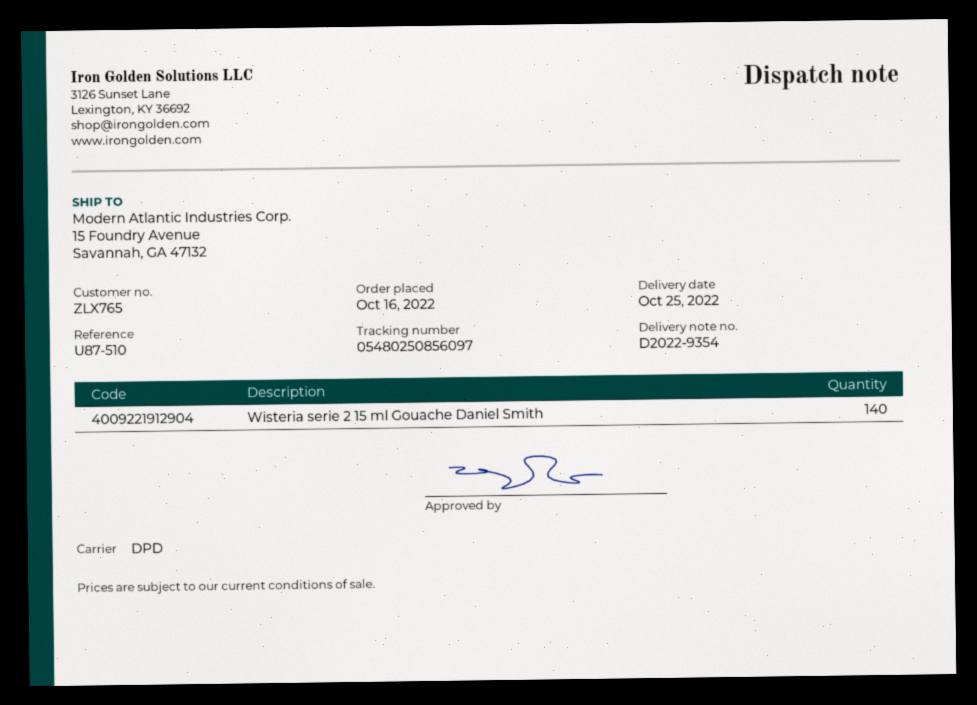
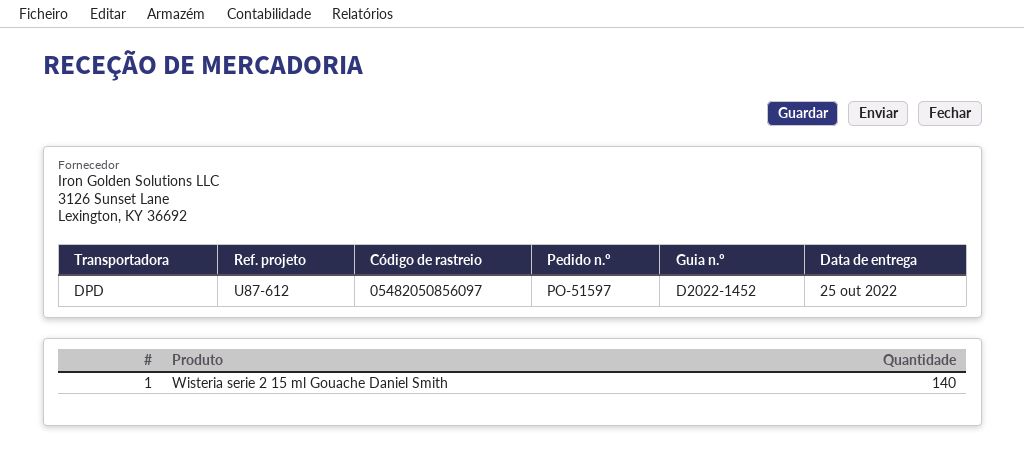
delivery note number: D2022-9354 -> D2022-1452
reference: U87-510 -> U87-612
tracking number: 05480250856097 -> 05482050856097

